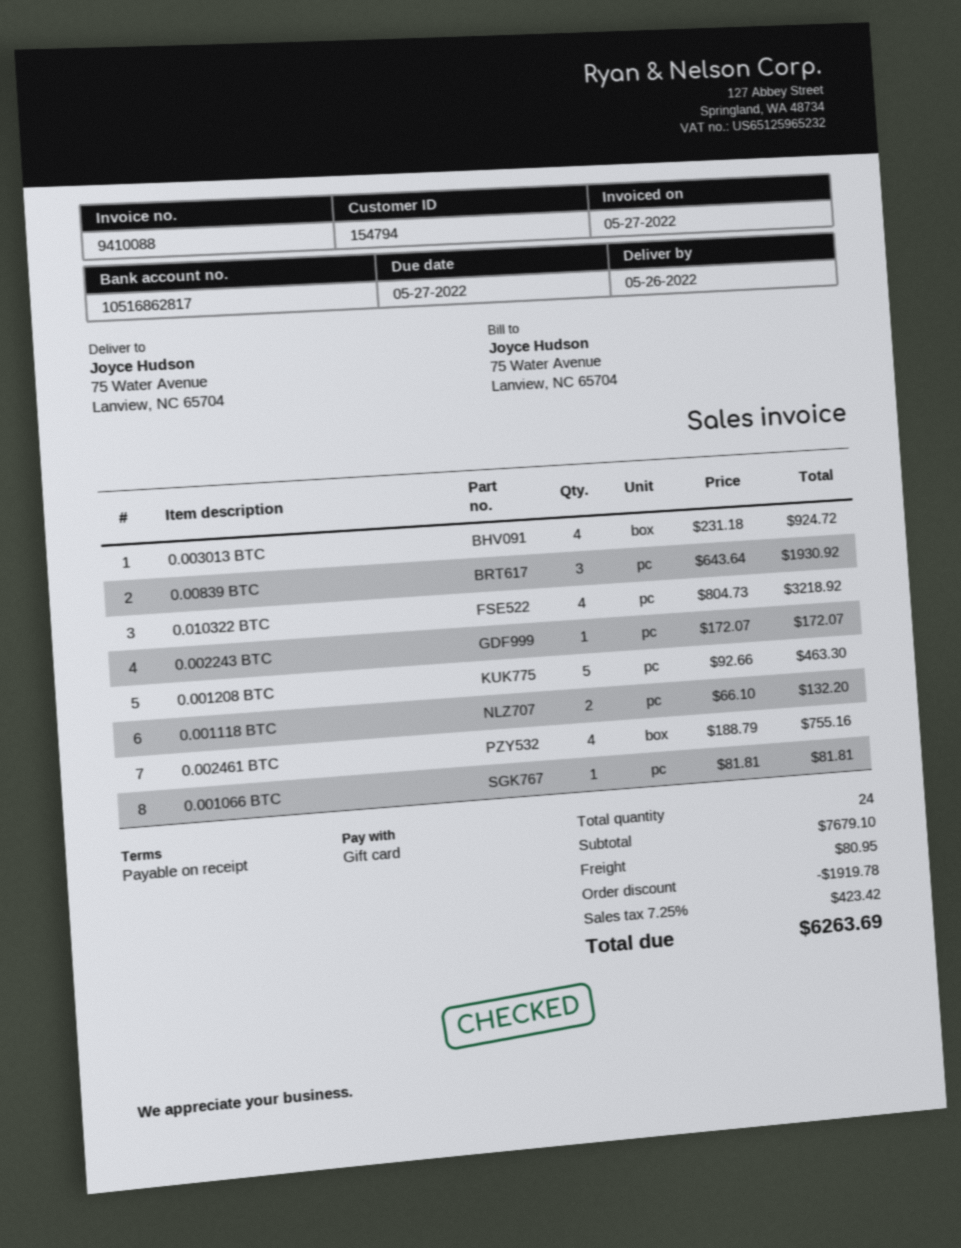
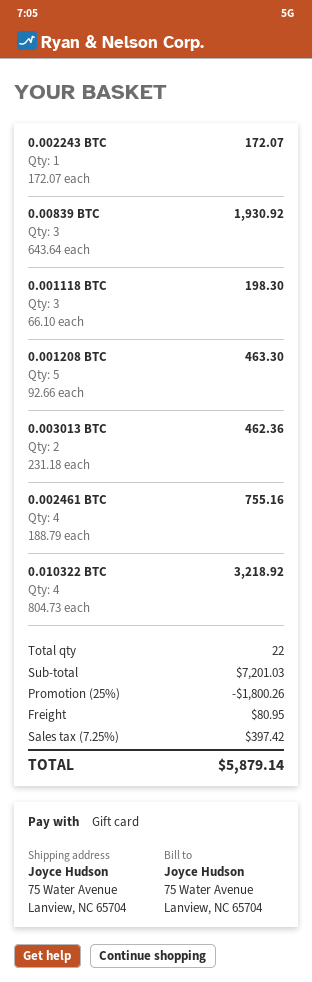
0.003013 BTC: 4 x 231.18 = 924.72 -> 2 x 231.18 = 462.36
0.001118 BTC: 2 x 66.10 = 132.20 -> 3 x 66.10 = 198.30
0.001066 BTC: 1 x 81.81 = 81.81 -> none
total quantity: 24 -> 22
subtotal: 7679.10 -> 7201.03
discount: 1919.78 -> 1800.26
tax: 7.25% = 423.42 -> 7.25% = 397.42
total: 6263.69 -> 5879.14

